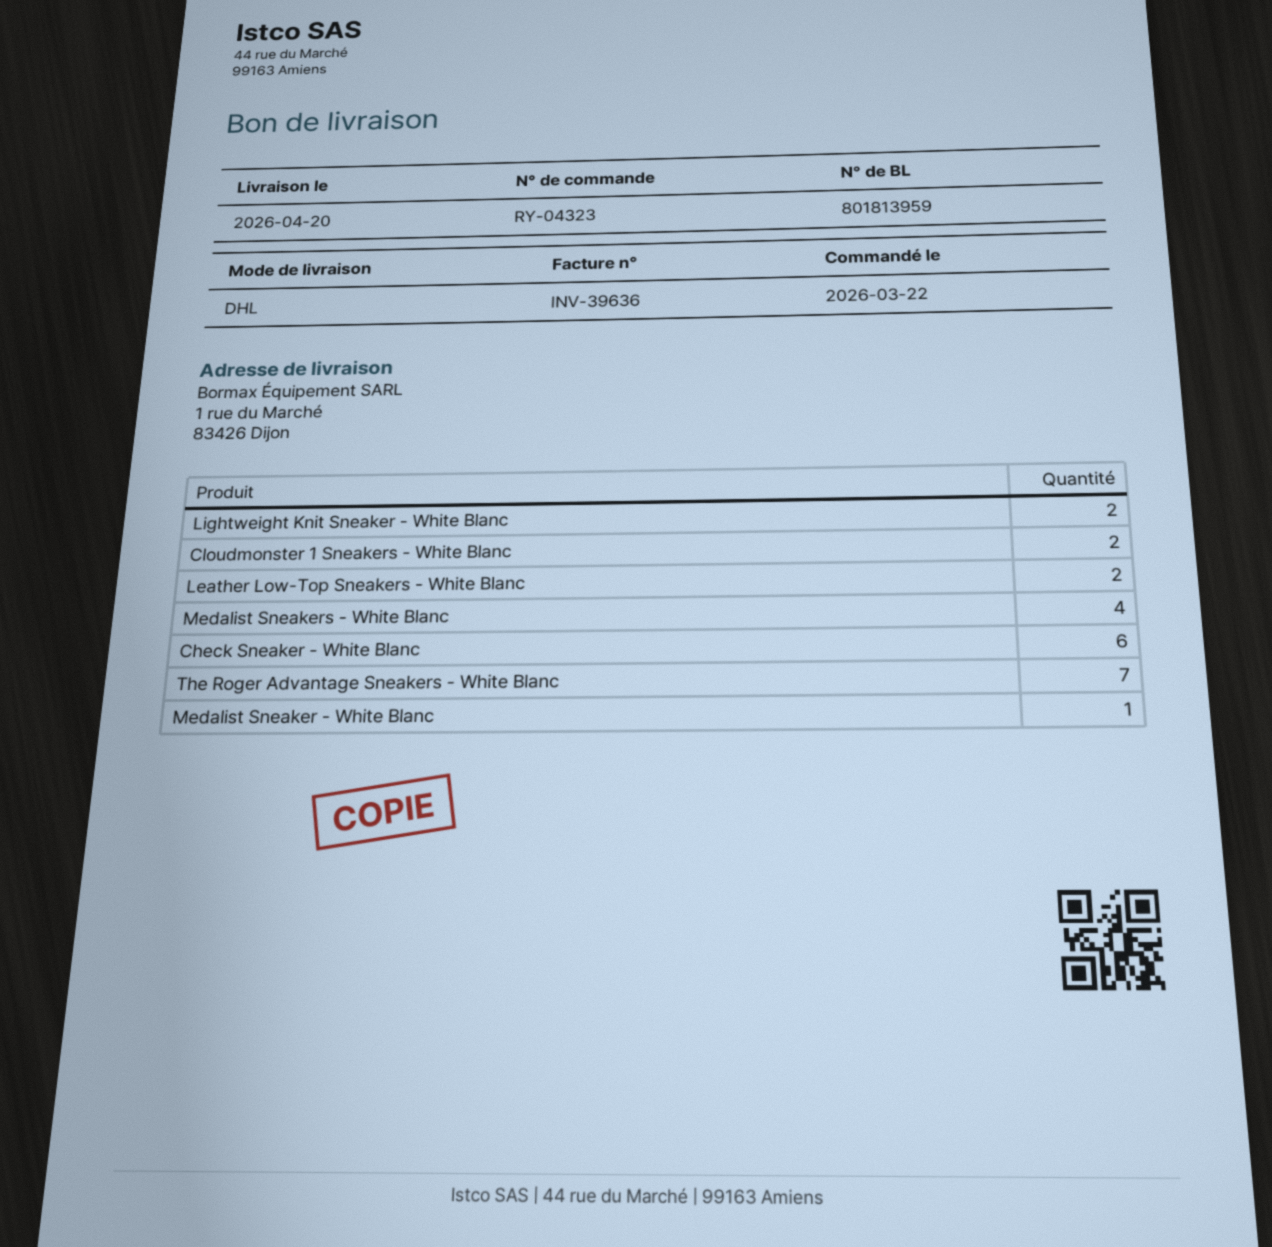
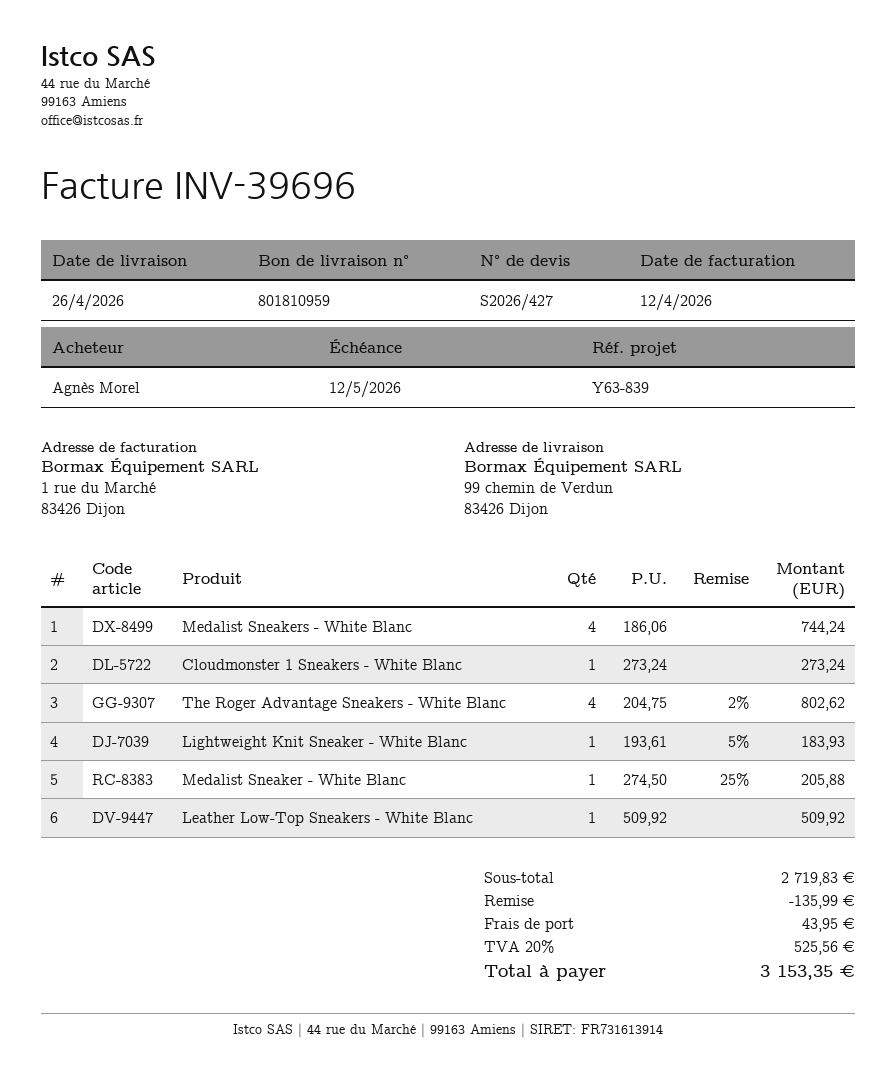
delivery note number: 801813959 -> 801810959
delivery date: 2026-04-20 -> 2026-04-26
invoice number: INV-39636 -> INV-39696
ship to: 1 rue du Marché, 83426 Dijon -> 99 chemin de Verdun, 83426 Dijon
Lightweight Knit Sneaker - White Blanc: 2 -> 1
Cloudmonster 1 Sneakers - White Blanc: 2 -> 1
Leather Low-Top Sneakers - White Blanc: 2 -> 1
Check Sneaker - White Blanc: 6 -> none
The Roger Advantage Sneakers - White Blanc: 7 -> 4

